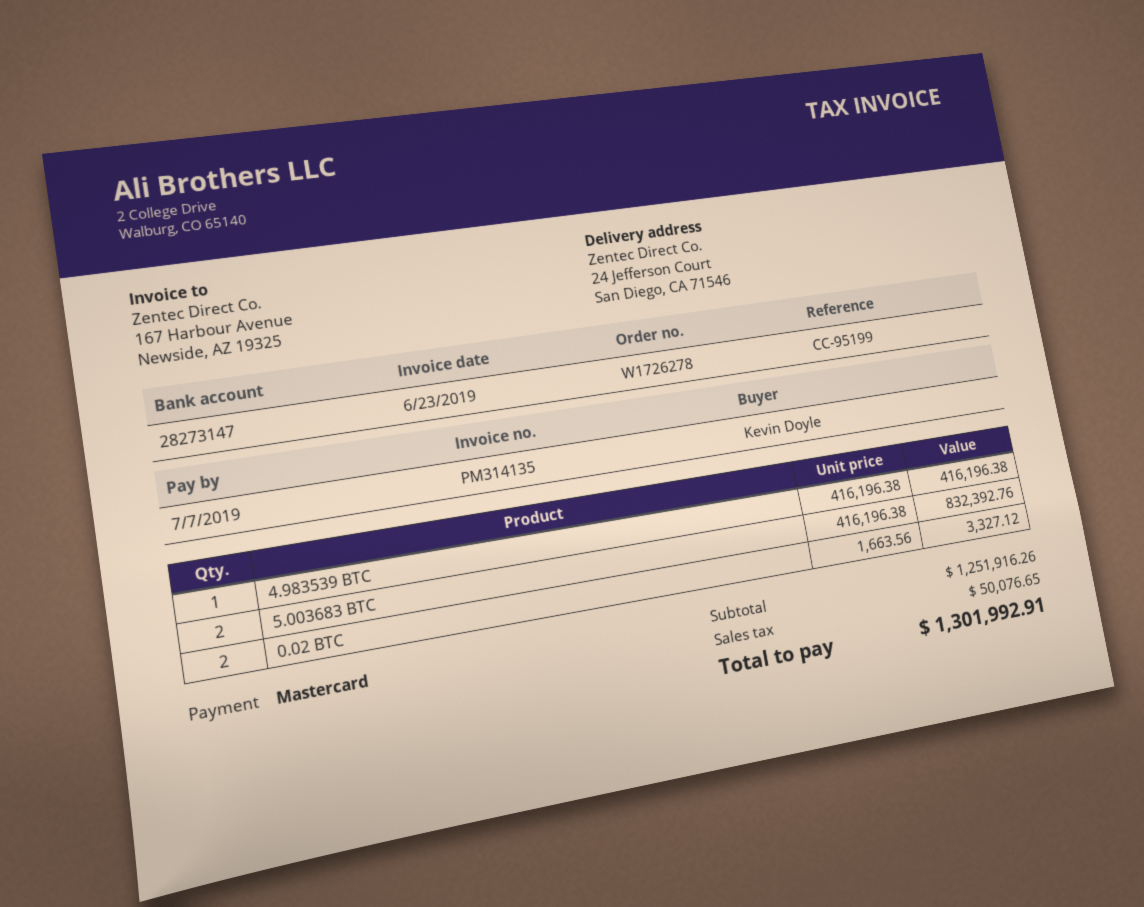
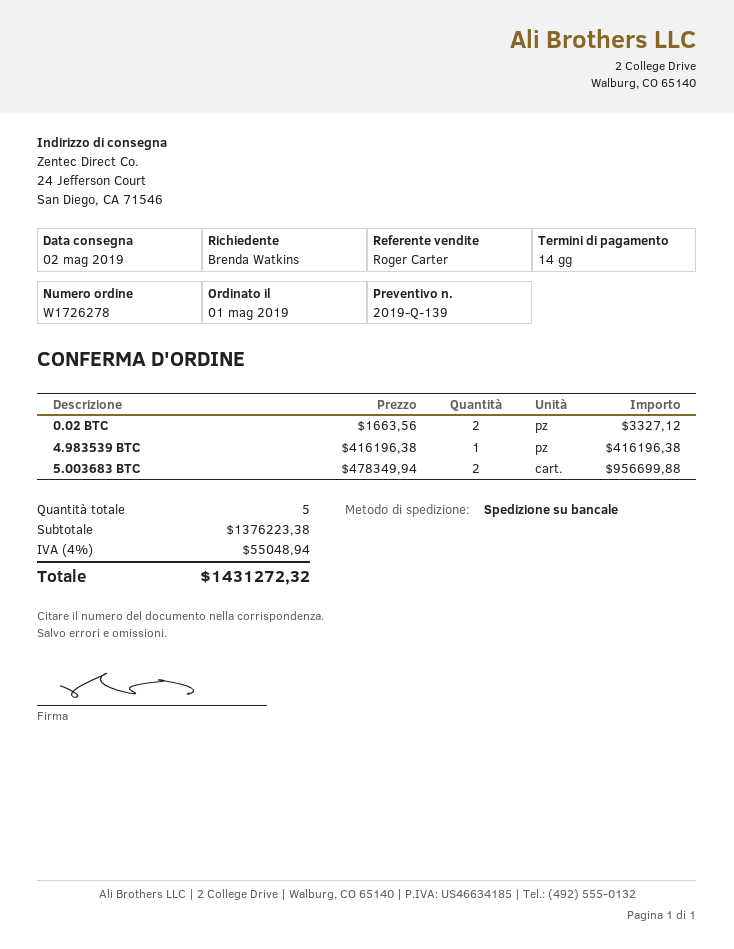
ordered by: Kevin Doyle -> Brenda Watkins
5.003683 BTC: 2 x 416196.38 = 832392.76 -> 2 x 478349.94 = 956699.88
subtotal: 1251916.26 -> 1376223.38
tax: 50076.65 -> 55048.94
total: 1301992.91 -> 1431272.32

